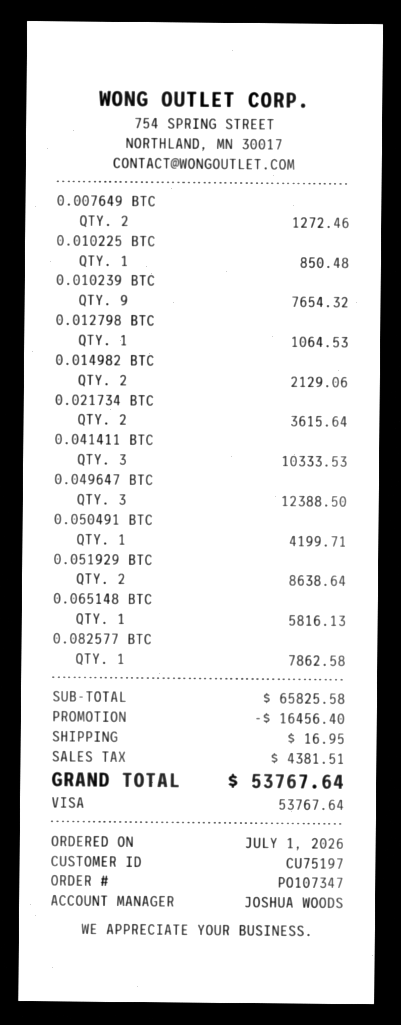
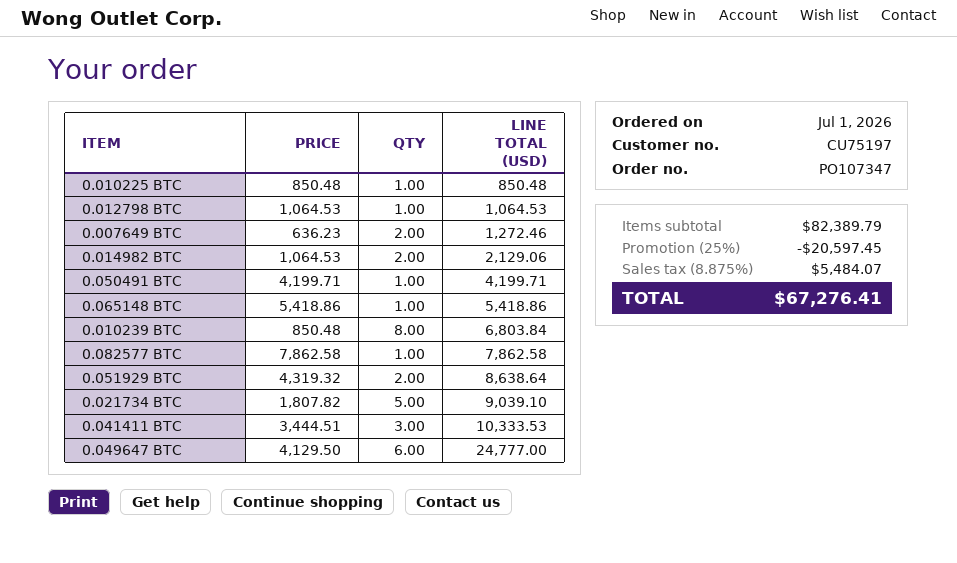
0.010239 BTC: 9 for 7654.32 -> 8 for 6803.84
0.021734 BTC: 2 for 3615.64 -> 5 for 9039.10
0.049647 BTC: 3 for 12388.50 -> 6 for 24777.00
0.065148 BTC: 1 for 5816.13 -> 1 for 5418.86
subtotal: 65825.58 -> 82389.79
discount: 16456.40 -> 20597.45
shipping: 16.95 -> none
tax: 4381.51 -> 5484.07
total: 53767.64 -> 67276.41

